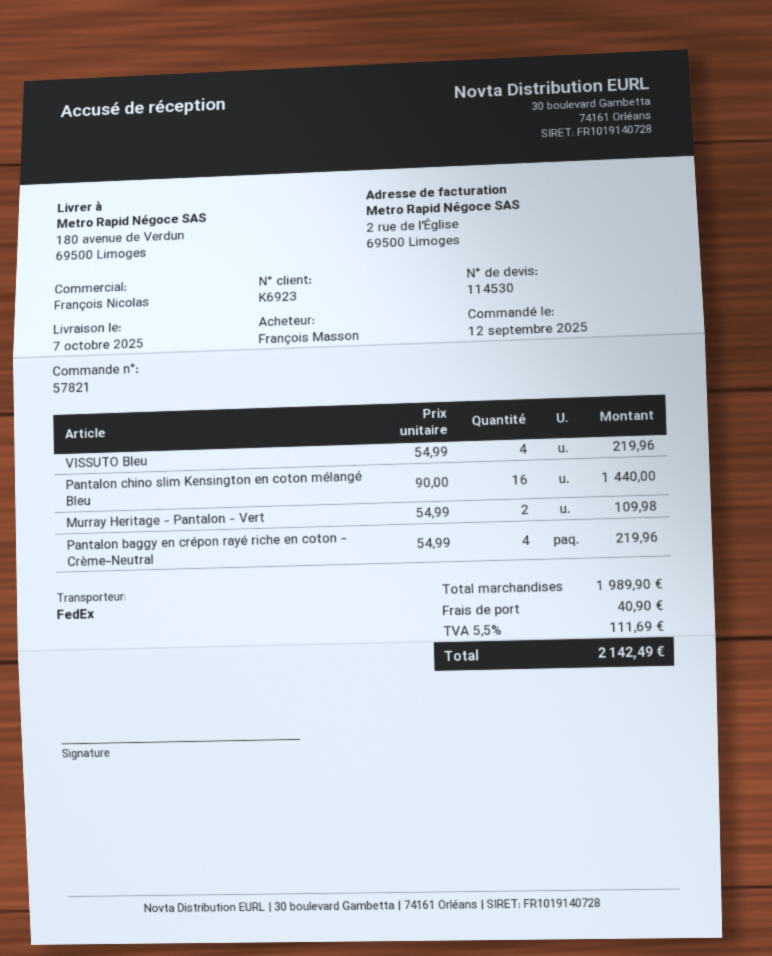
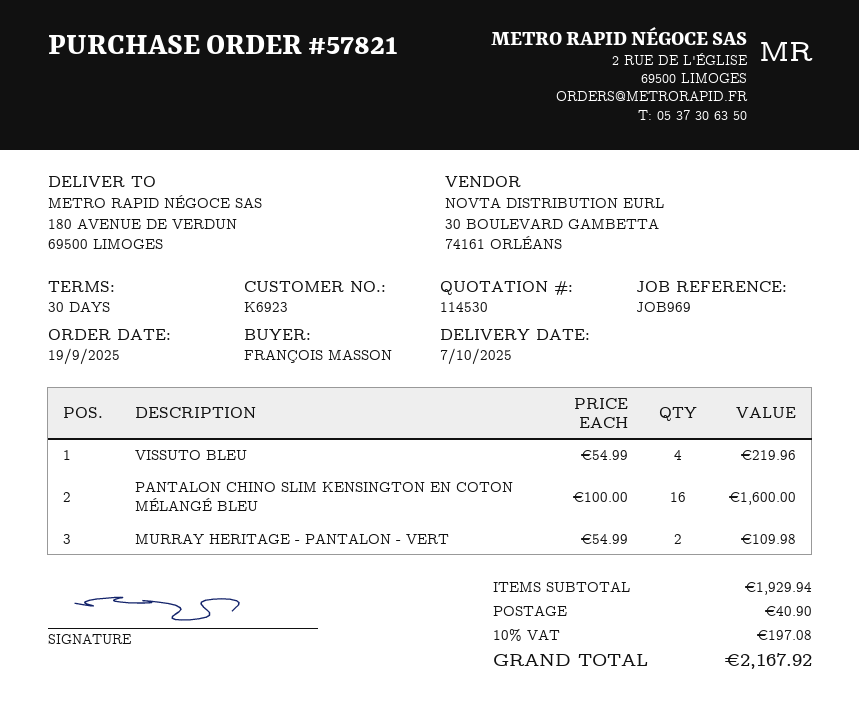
order date: 2025-09-12 -> 2025-09-19
Pantalon chino slim Kensington en coton mélangé Bleu: 16 x 90.00 = 1440.00 -> 16 x 100.00 = 1600.00
Pantalon baggy en crépon rayé riche en coton - Crème-Neutral: 4 x 54.99 = 219.96 -> none
subtotal: 1989.90 -> 1929.94
tax: 5.5% = 111.69 -> 10% = 197.08
total: 2142.49 -> 2167.92

